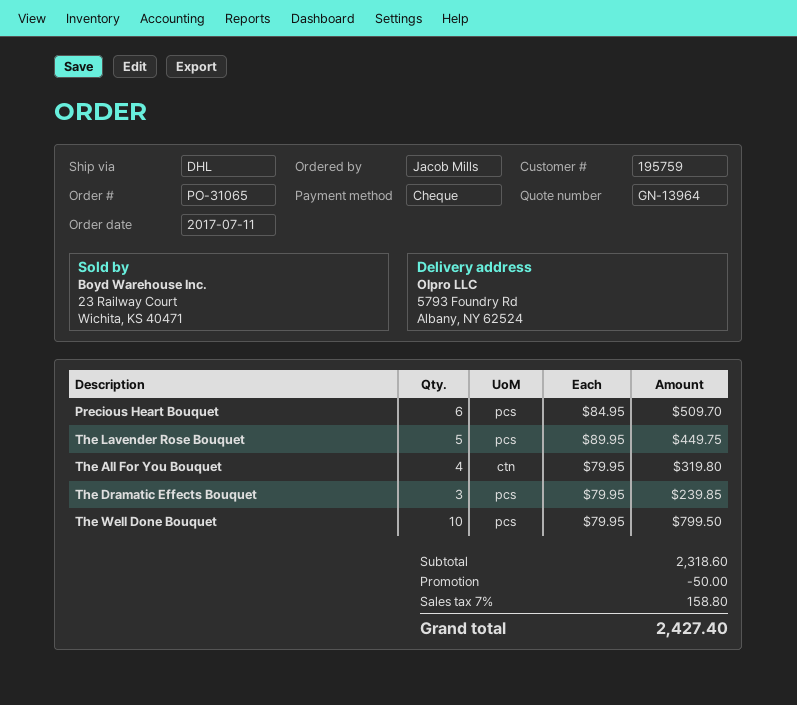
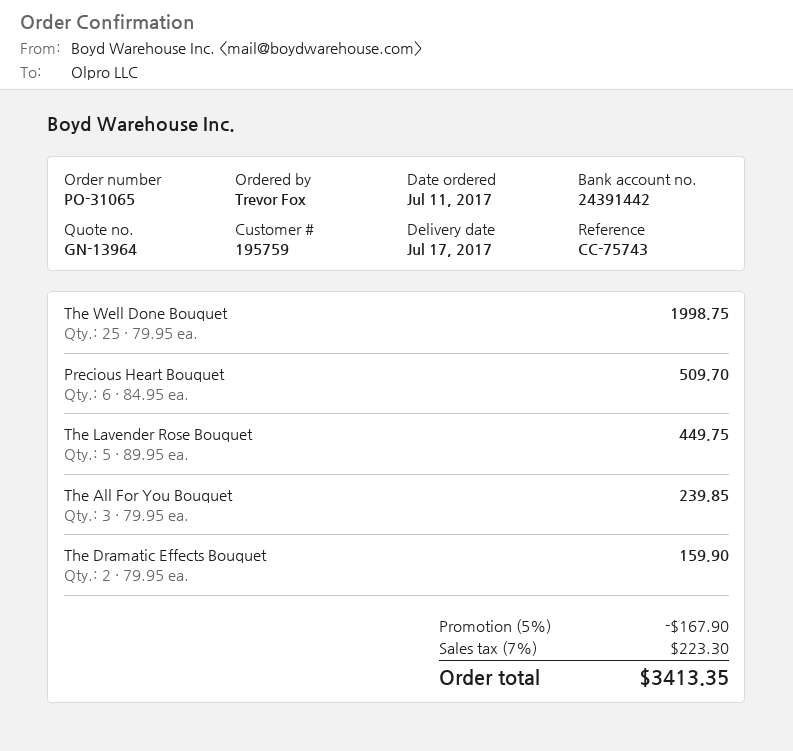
ordered by: Jacob Mills -> Trevor Fox
The All For You Bouquet: 4 x 79.95 = 319.80 -> 3 x 79.95 = 239.85
The Dramatic Effects Bouquet: 3 x 79.95 = 239.85 -> 2 x 79.95 = 159.90
The Well Done Bouquet: 10 x 79.95 = 799.50 -> 25 x 79.95 = 1998.75
discount: 50.00 -> 167.90
tax: 7% = 158.80 -> 7% = 223.30
total: 2427.40 -> 3413.35

